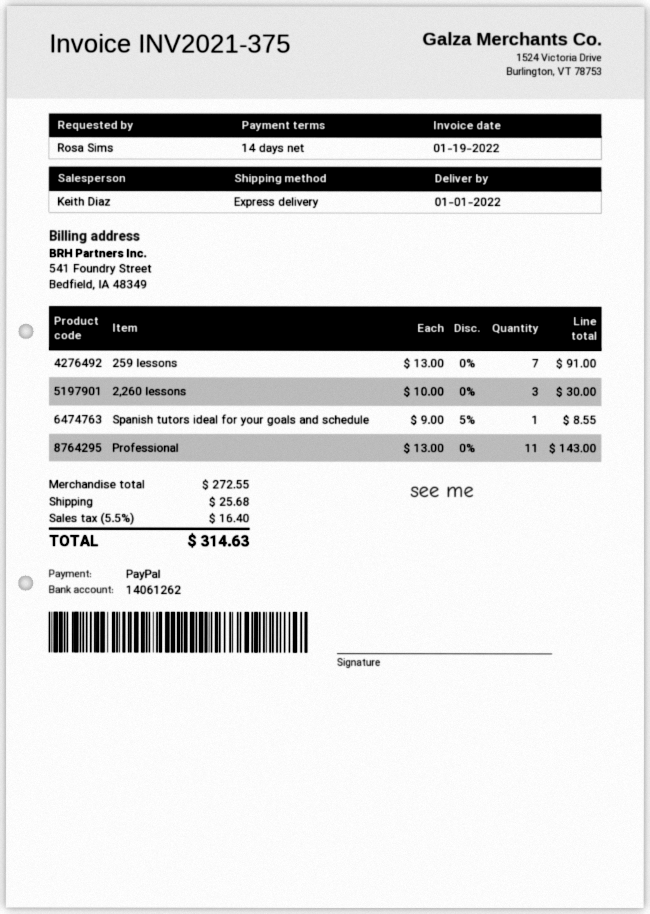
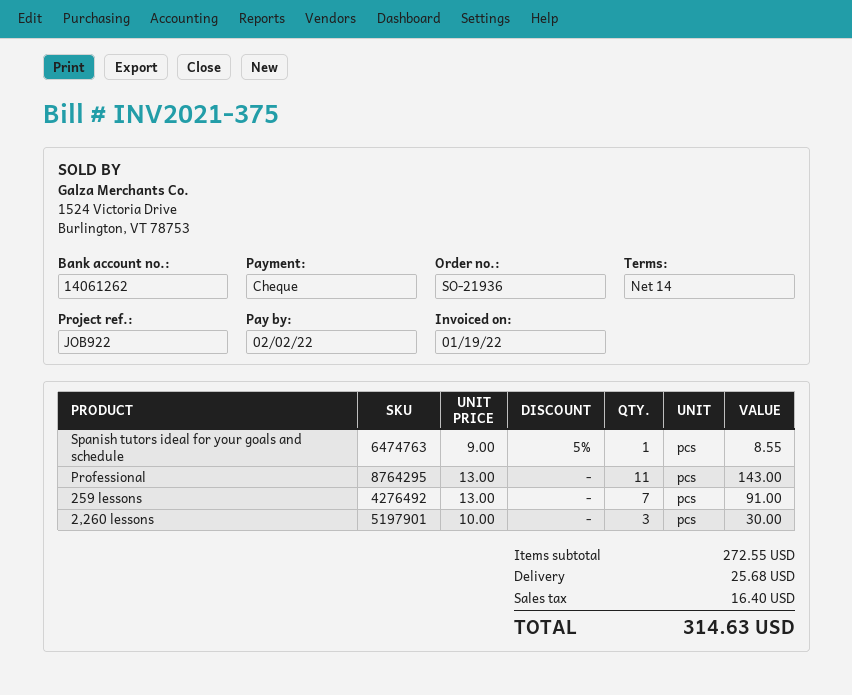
payment method: PayPal -> cheque

